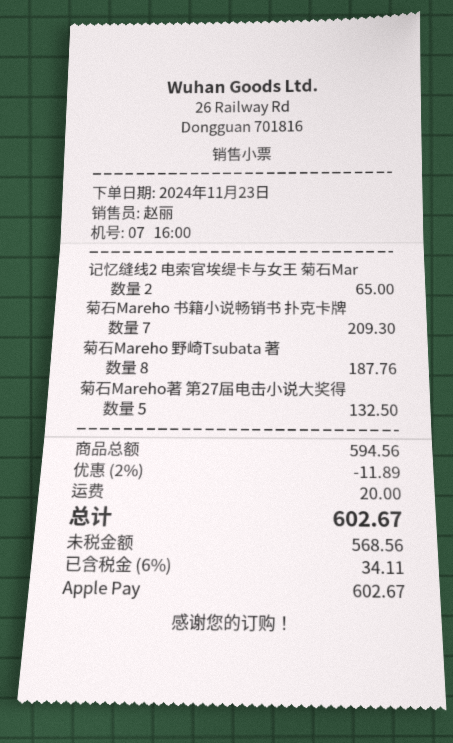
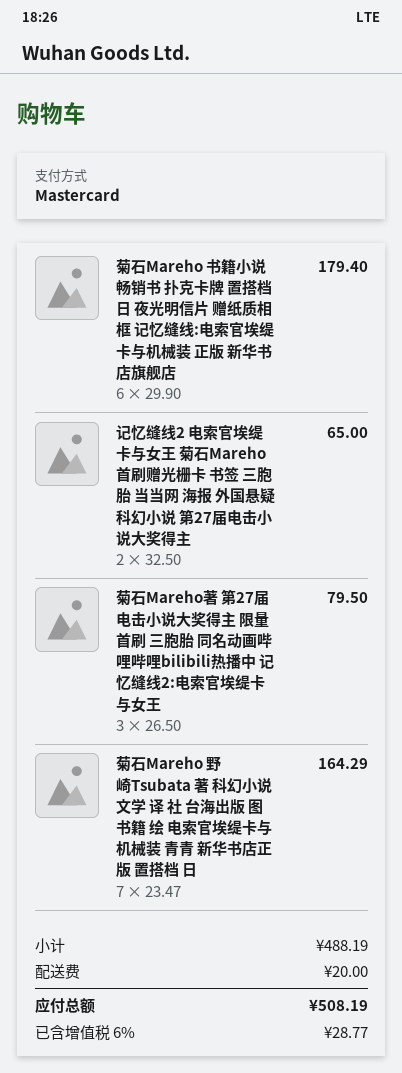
payment method: Apple Pay -> Mastercard
菊石Mareho 书籍小说畅销书 扑克卡牌: 7 for 209.30 -> 6 for 179.40
菊石Mareho 野崎Tsubata 著: 8 for 187.76 -> 7 for 164.29
菊石Mareho著 第27届电击小说大奖得: 5 for 132.50 -> 3 for 79.50
subtotal: 594.56 -> 488.19
discount: 2% = 11.89 -> none
tax: 6% = 34.11 -> 6% = 28.77
total: 602.67 -> 508.19

